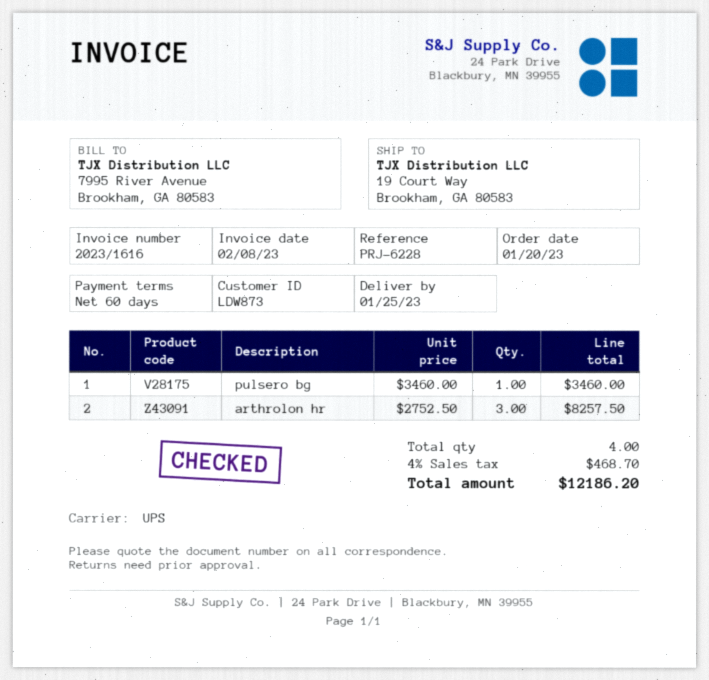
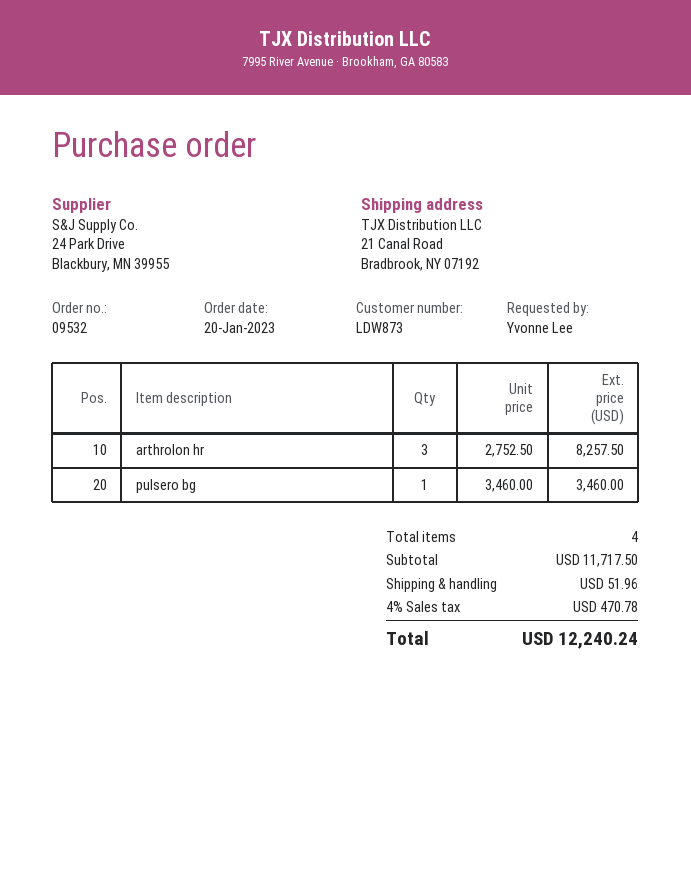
ship to: 19 Court Way, Brookham, GA 80583 -> 21 Canal Road, Bradbrook, NY 07192
shipping: none -> 51.96
tax: 4% = 468.70 -> 4% = 470.78
total: 12186.20 -> 12240.24

